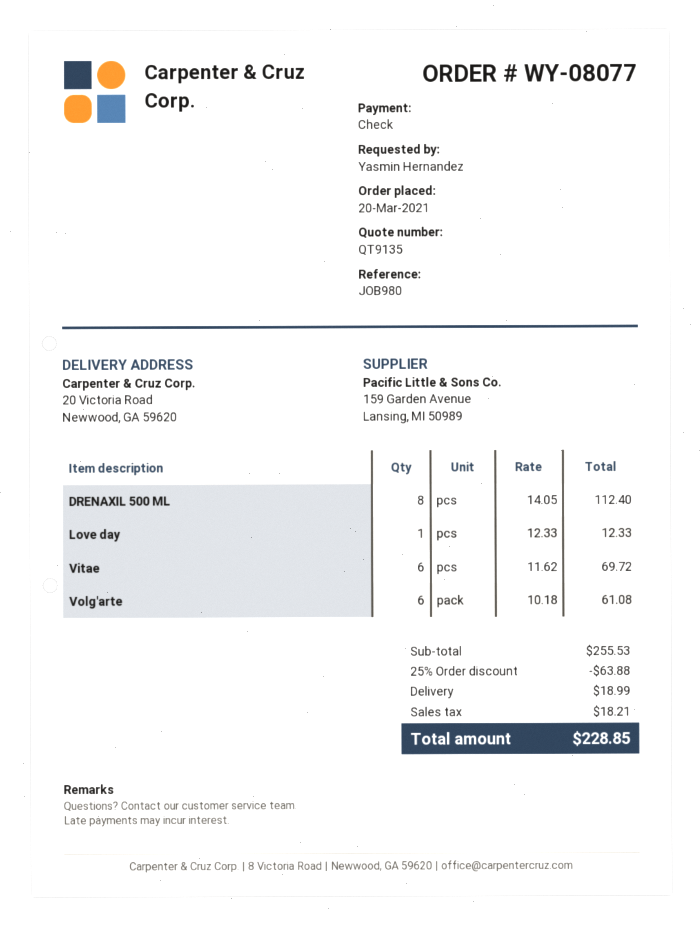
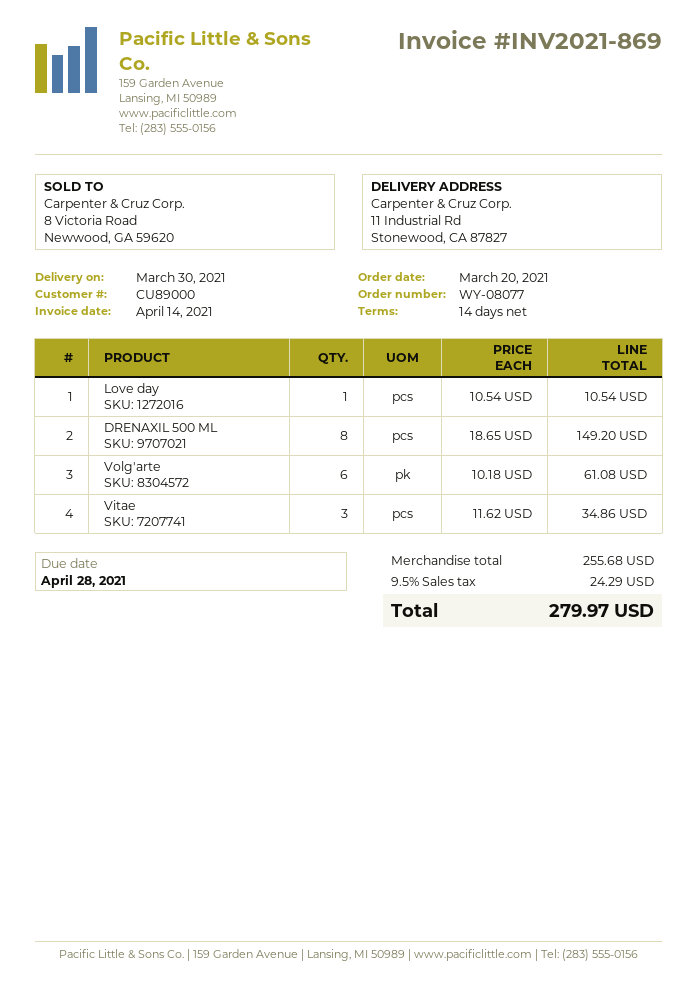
ship to: 20 Victoria Road, Newwood, GA 59620 -> 11 Industrial Rd, Stonewood, CA 87827
DRENAXIL 500 ML: 8 x 14.05 = 112.40 -> 8 x 18.65 = 149.20
Love day: 1 x 12.33 = 12.33 -> 1 x 10.54 = 10.54
Vitae: 6 x 11.62 = 69.72 -> 3 x 11.62 = 34.86
subtotal: 255.53 -> 255.68
discount: 25% = 63.88 -> none
shipping: 18.99 -> none
tax: 18.21 -> 24.29
total: 228.85 -> 279.97

